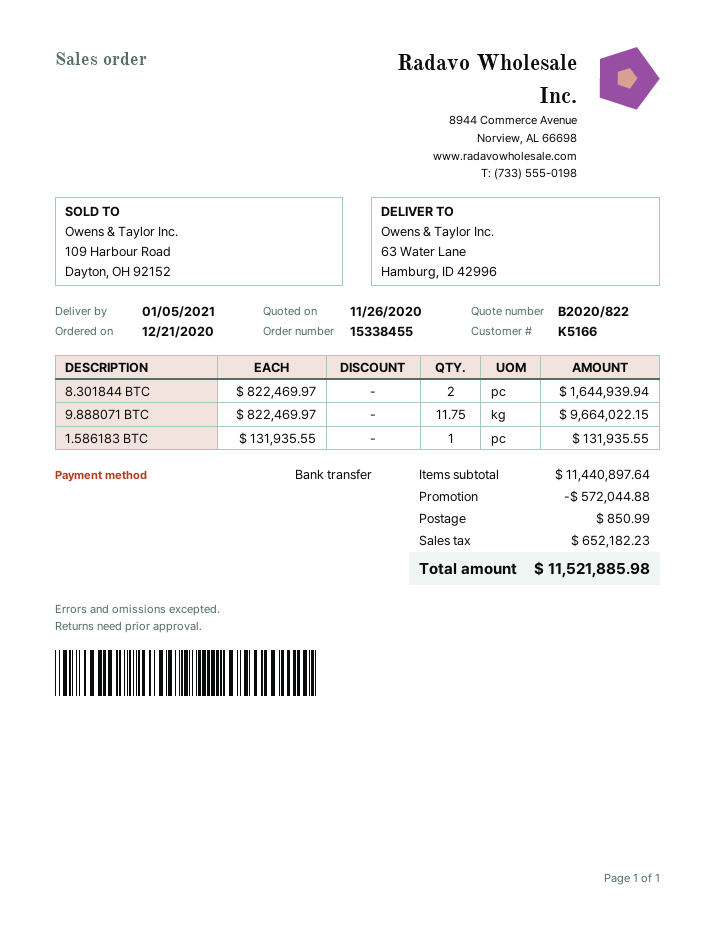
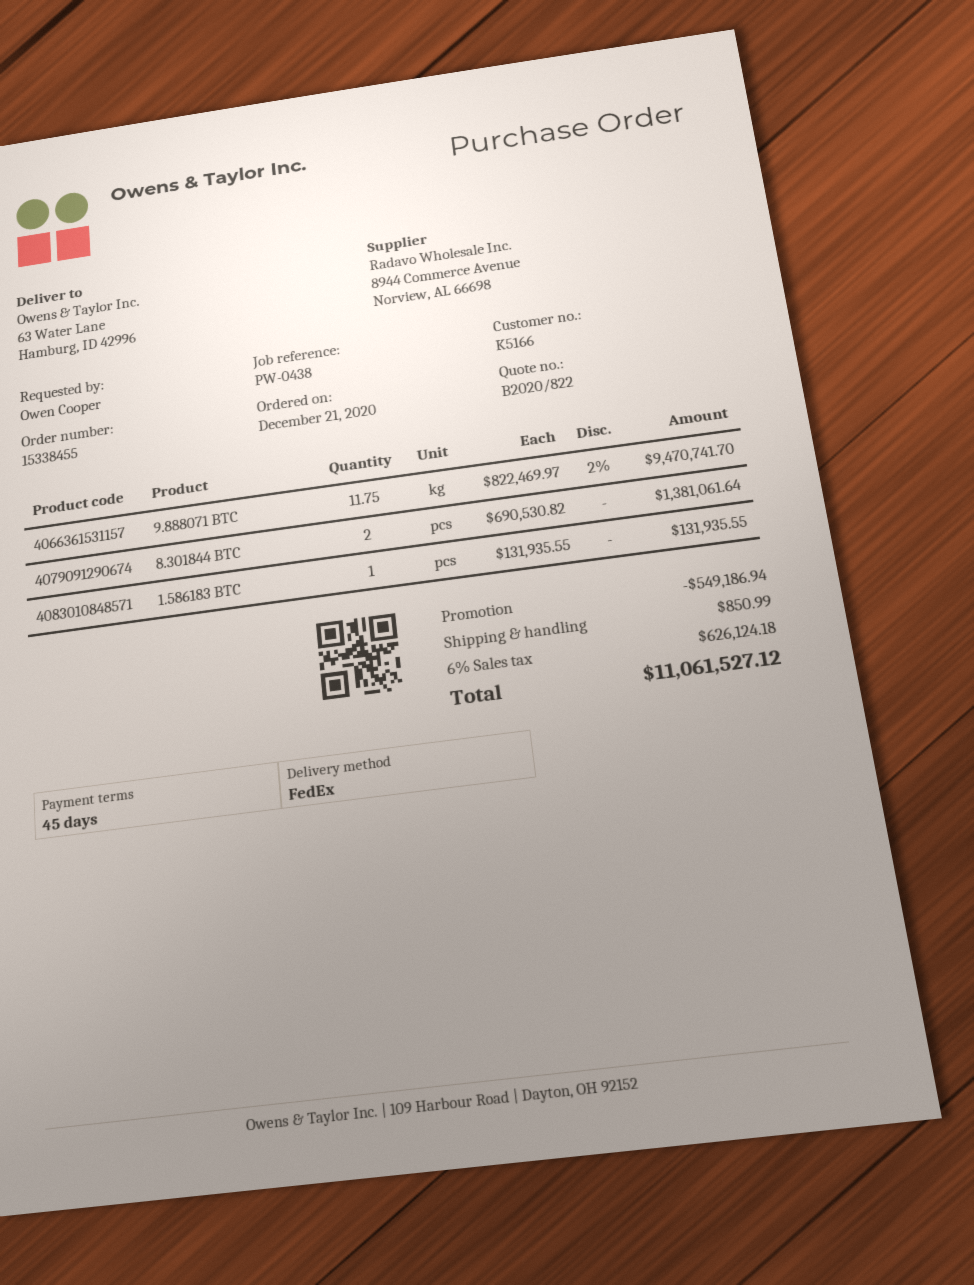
8.301844 BTC: 2 x 822469.97 = 1644939.94 -> 2 x 690530.82 = 1381061.64
9.888071 BTC: 11.75 x 822469.97 = 9664022.15 -> 11.75 x 822469.97 - 2% = 9470741.70
discount: 572044.88 -> 549186.94
tax: 652182.23 -> 626124.18
total: 11521885.98 -> 11061527.12

